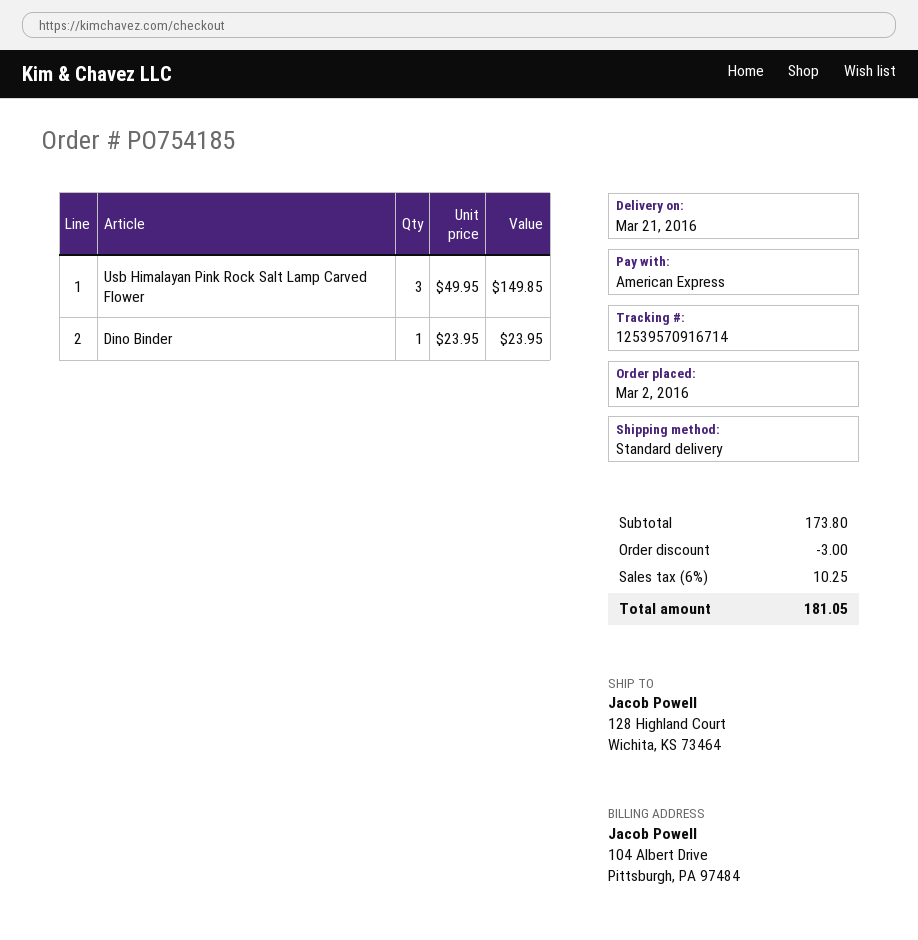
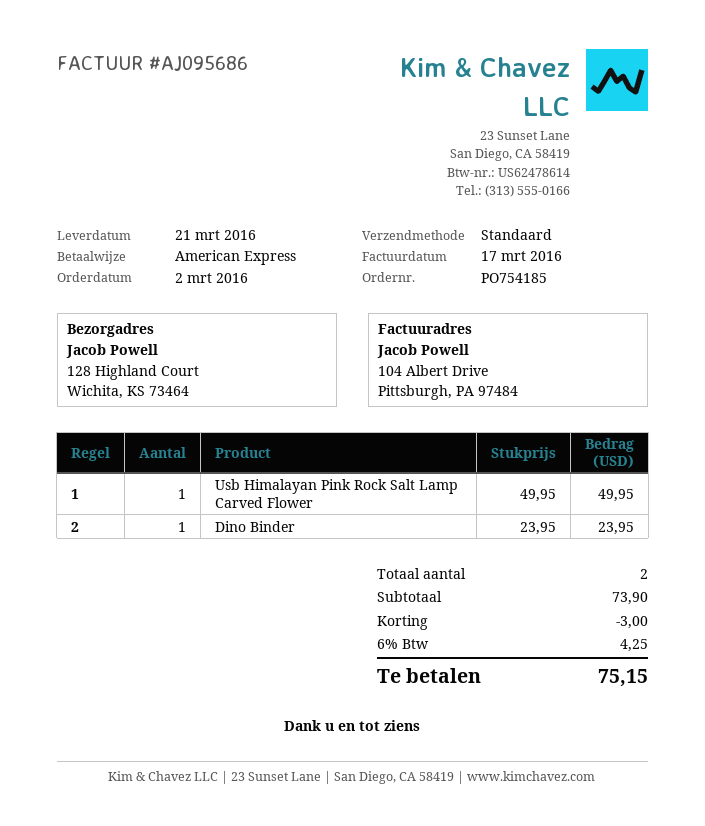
Usb Himalayan Pink Rock Salt Lamp Carved Flower: 3 x 49.95 = 149.85 -> 1 x 49.95 = 49.95
subtotal: 173.80 -> 73.90
tax: 6% = 10.25 -> 6% = 4.25
total: 181.05 -> 75.15

